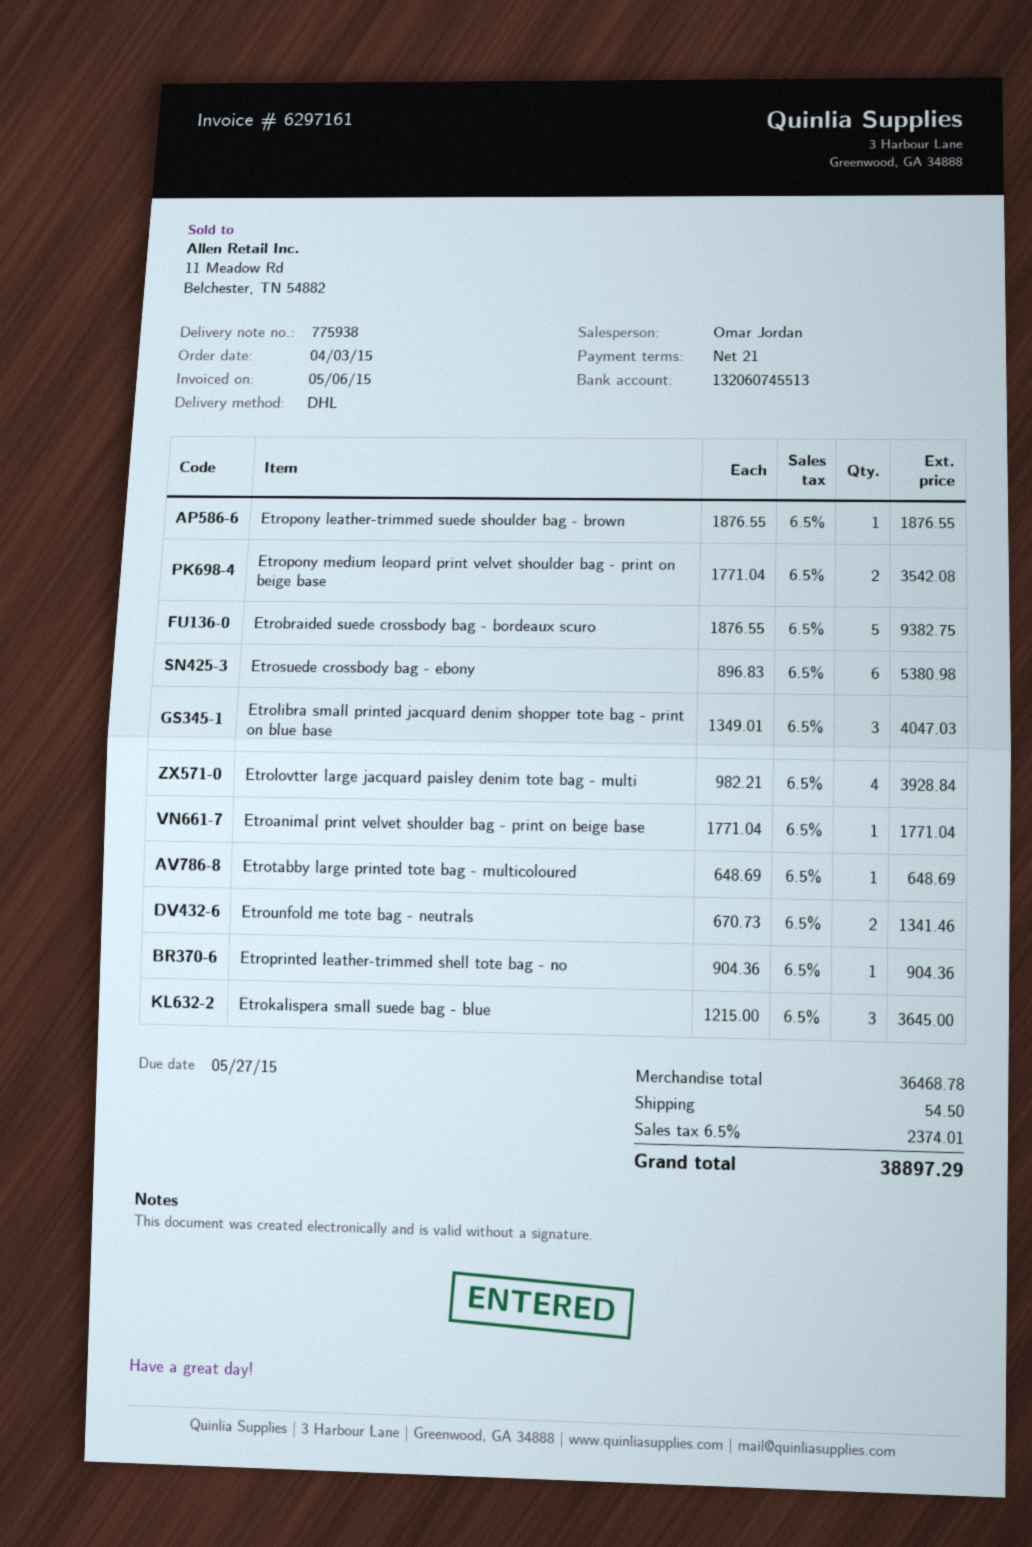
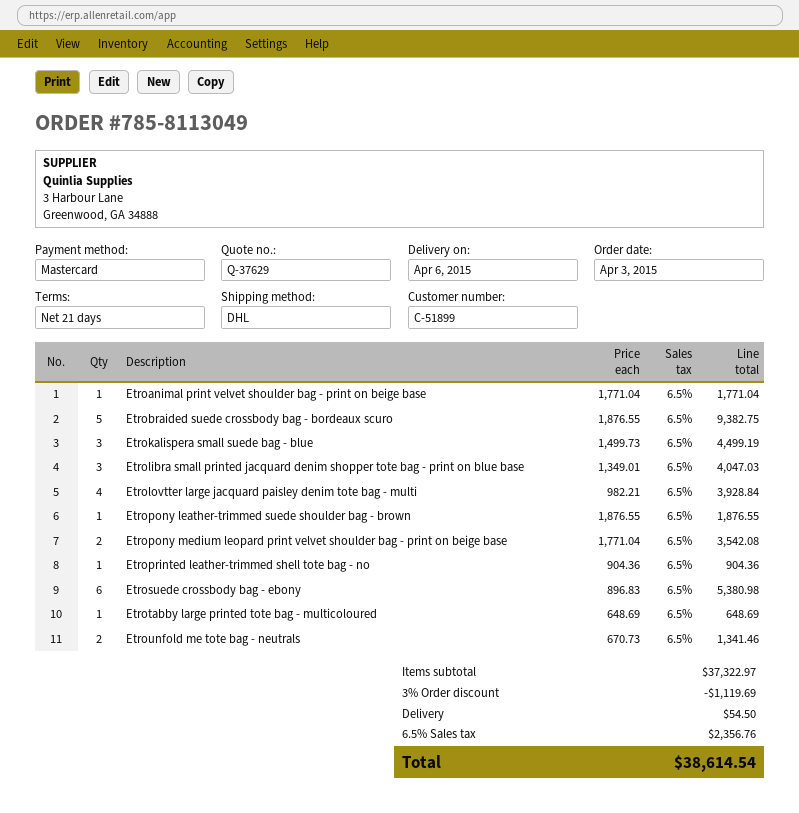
Etrokalispera small suede bag - blue: 3 x 1215.00 = 3645.00 -> 3 x 1499.73 = 4499.19
subtotal: 36468.78 -> 37322.97
discount: none -> 3% = 1119.69
tax: 6.5% = 2374.01 -> 6.5% = 2356.76
total: 38897.29 -> 38614.54

